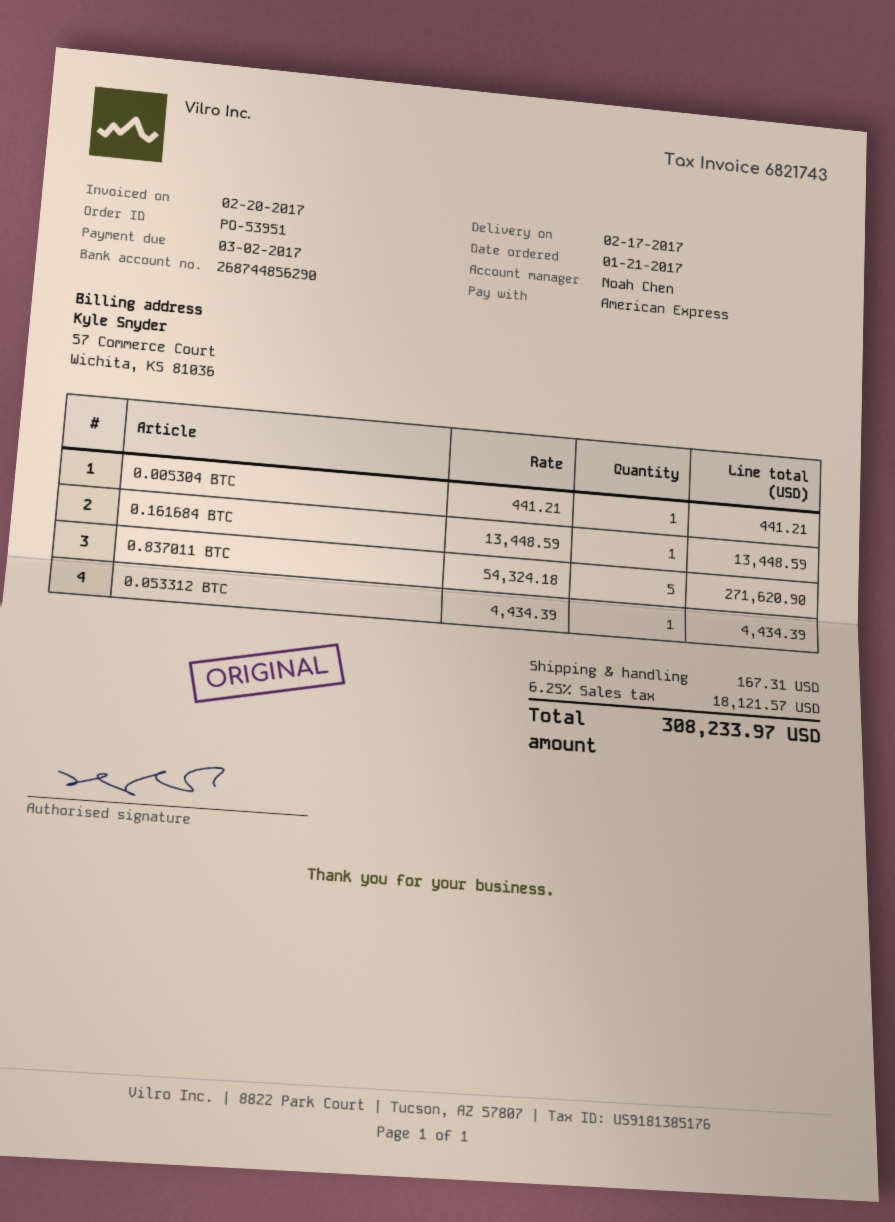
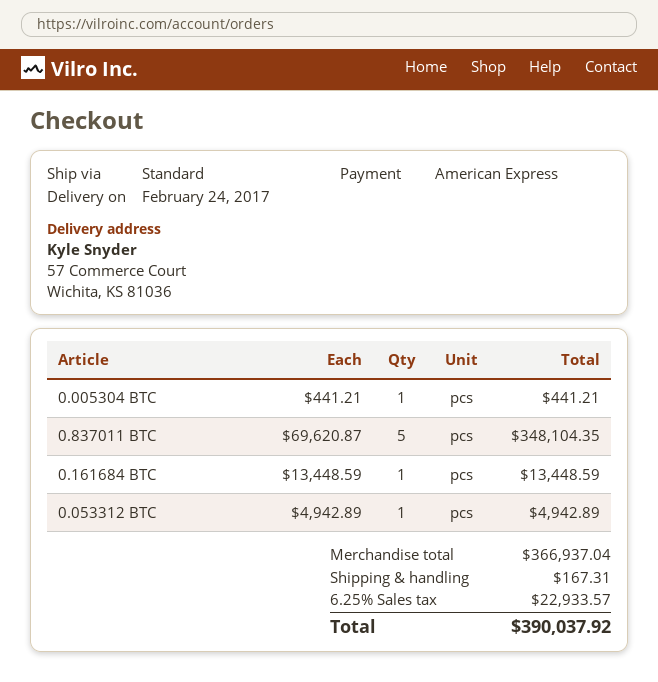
delivery date: 2017-02-17 -> 2017-02-24
0.837011 BTC: 5 x 54324.18 = 271620.90 -> 5 x 69620.87 = 348104.35
0.053312 BTC: 1 x 4434.39 = 4434.39 -> 1 x 4942.89 = 4942.89
tax: 6.25% = 18121.57 -> 6.25% = 22933.57
total: 308233.97 -> 390037.92

